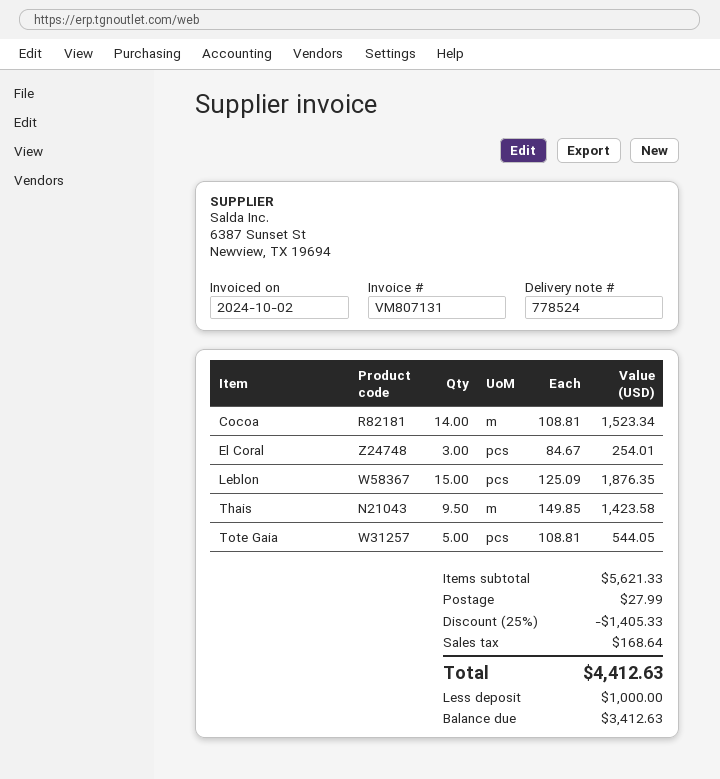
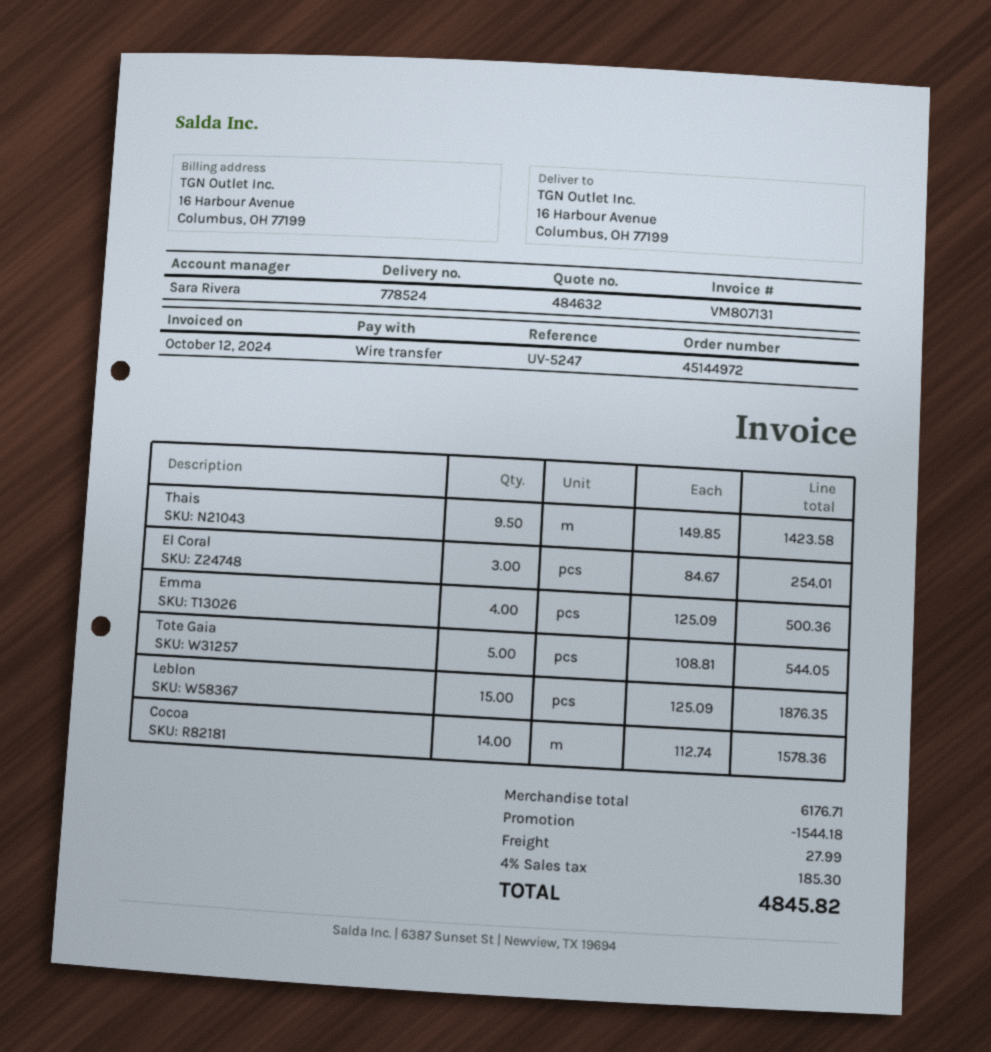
invoice date: 2024-10-02 -> 2024-10-12
Cocoa: 14 x 108.81 = 1523.34 -> 14 x 112.74 = 1578.36
Emma: none -> 4 x 125.09 = 500.36
subtotal: 5621.33 -> 6176.71
discount: 1405.33 -> 1544.18
tax: 168.64 -> 185.30
total: 4412.63 -> 4845.82

